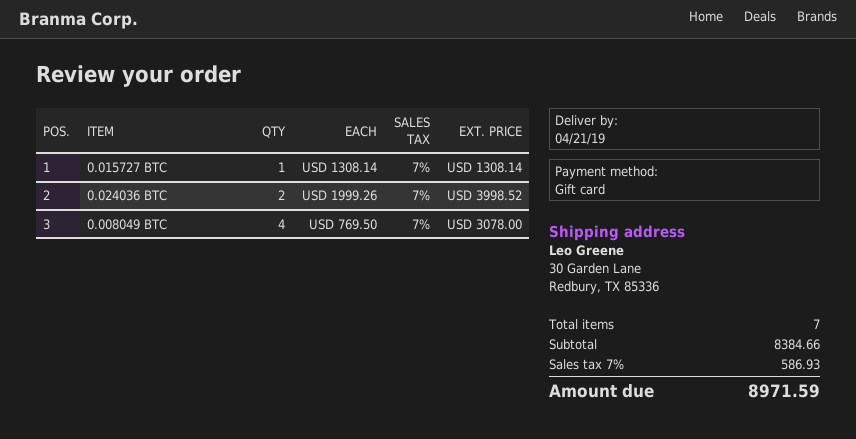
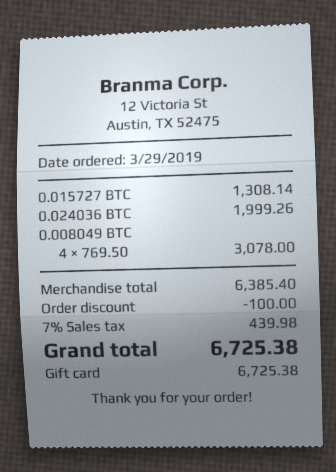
0.024036 BTC: 2 x 1999.26 = 3998.52 -> 1 x 1999.26 = 1999.26
subtotal: 8384.66 -> 6385.40
discount: none -> 100.00
tax: 7% = 586.93 -> 7% = 439.98
total: 8971.59 -> 6725.38

